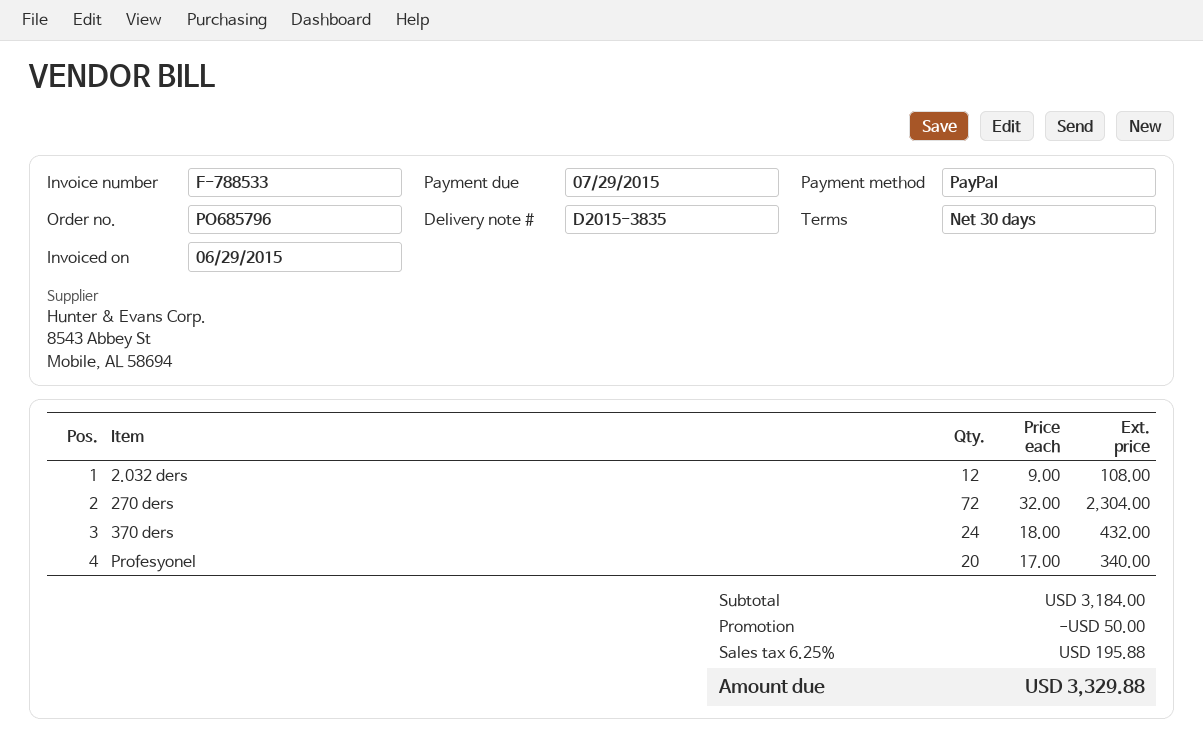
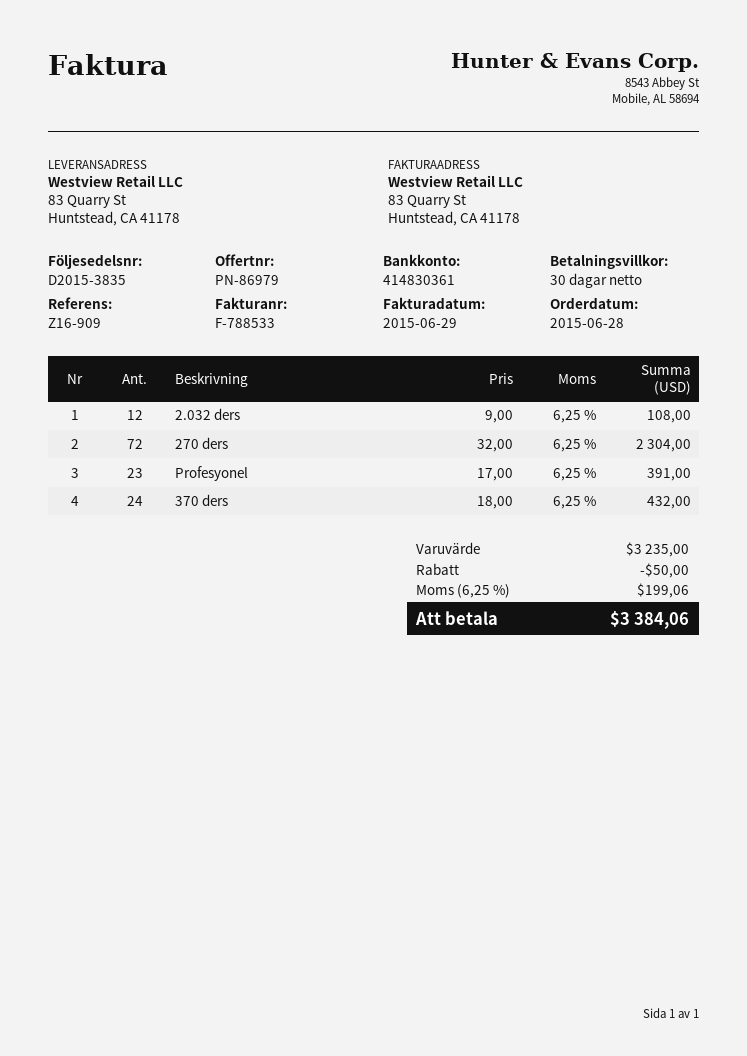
Profesyonel: 20 x 17.00 = 340.00 -> 23 x 17.00 = 391.00
subtotal: 3184.00 -> 3235.00
tax: 6.25% = 195.88 -> 6.25% = 199.06
total: 3329.88 -> 3384.06

